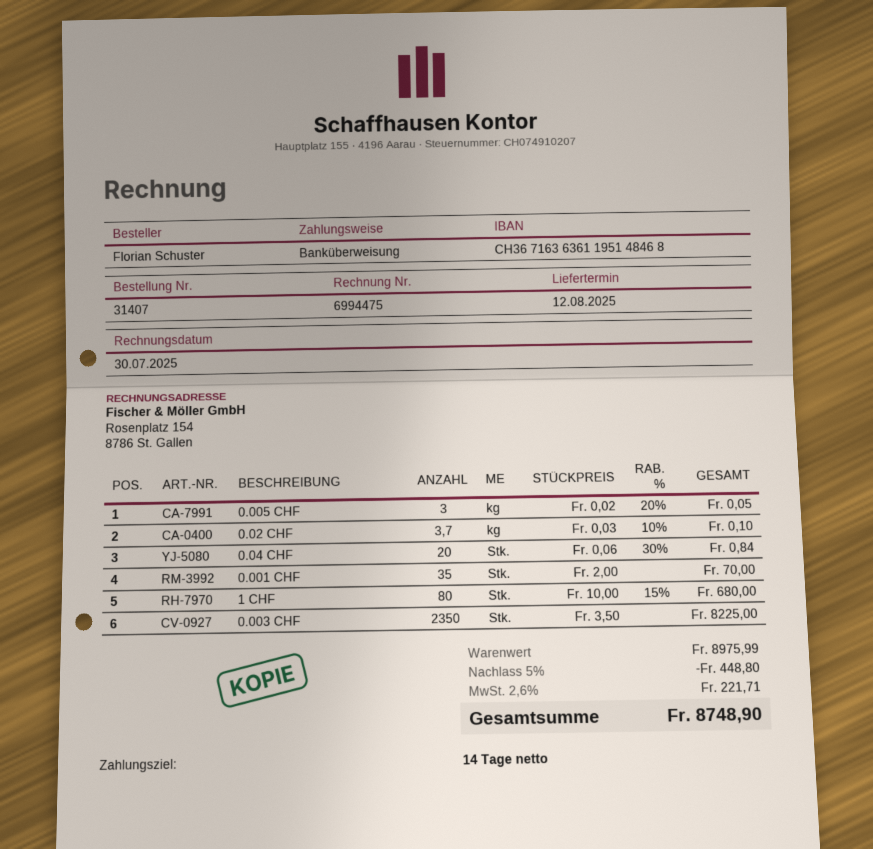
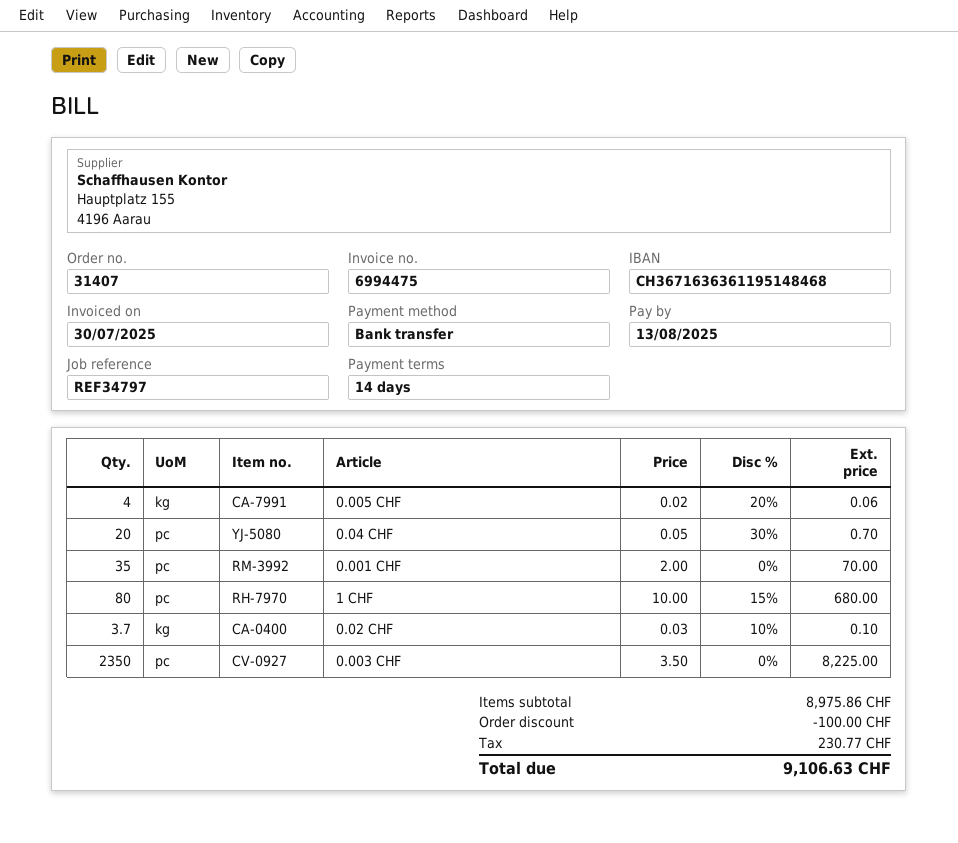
0.005 CHF: 3 x 0.02 - 20% = 0.05 -> 4 x 0.02 - 20% = 0.06
0.04 CHF: 20 x 0.06 - 30% = 0.84 -> 20 x 0.05 - 30% = 0.70
subtotal: 8975.99 -> 8975.86
discount: 448.80 -> 100.00
tax: 221.71 -> 230.77
total: 8748.90 -> 9106.63

